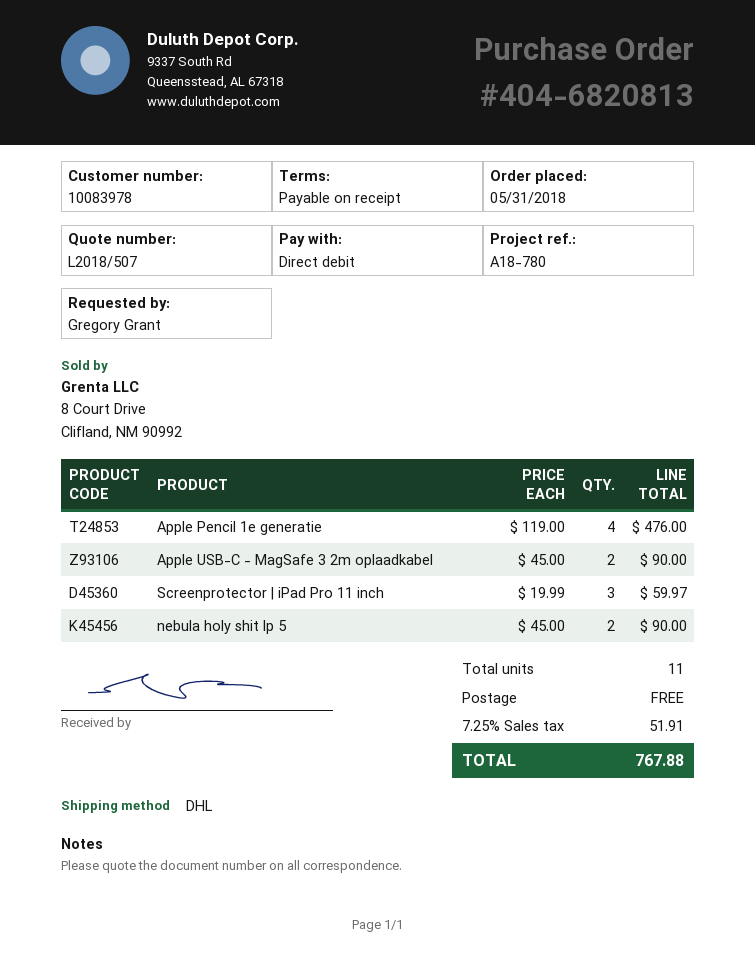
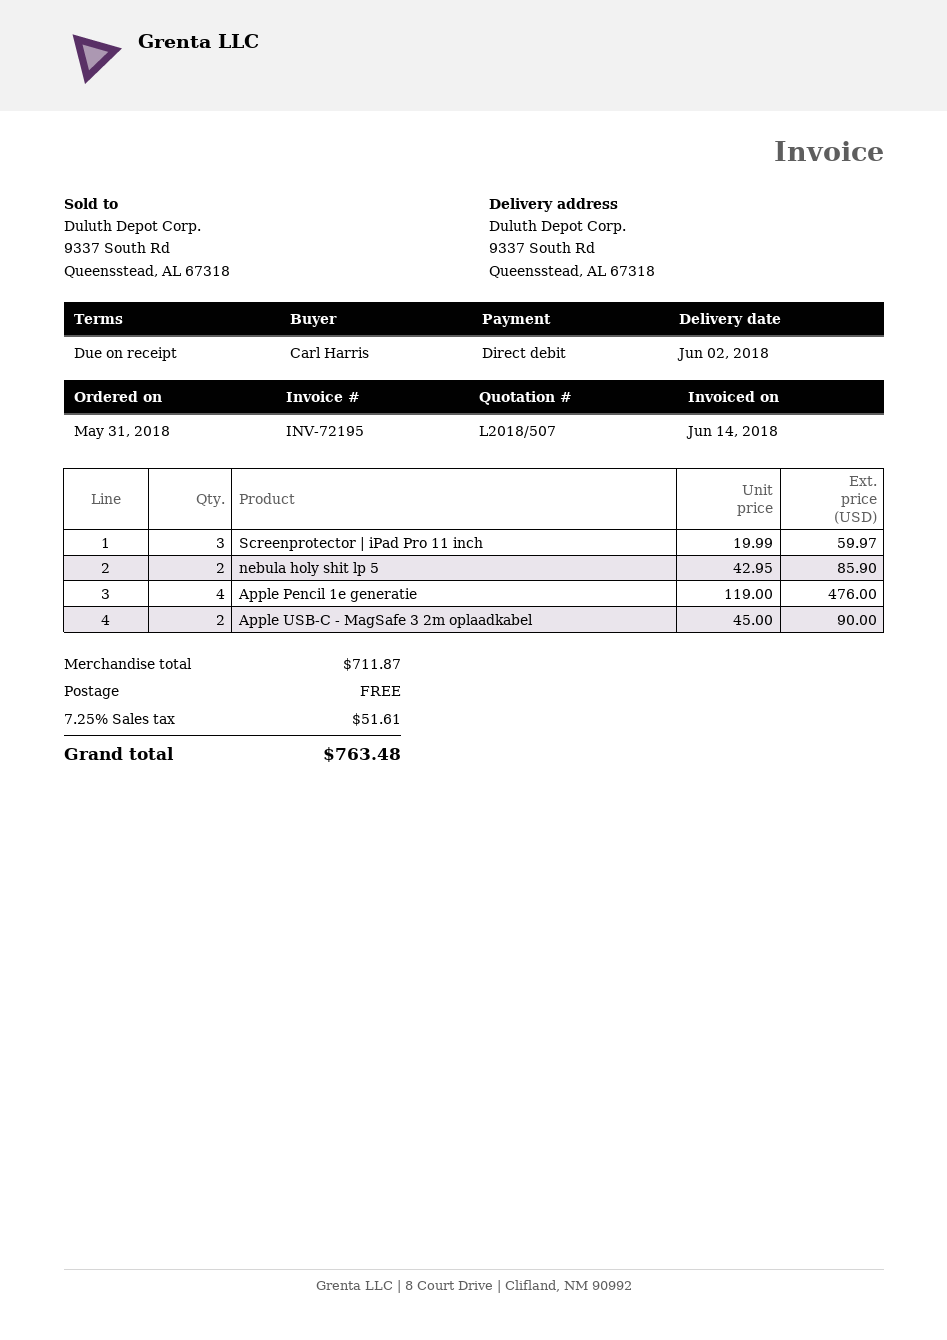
ordered by: Gregory Grant -> Carl Harris
nebula holy shit lp 5: 2 x 45.00 = 90.00 -> 2 x 42.95 = 85.90
tax: 7.25% = 51.91 -> 7.25% = 51.61
total: 767.88 -> 763.48

